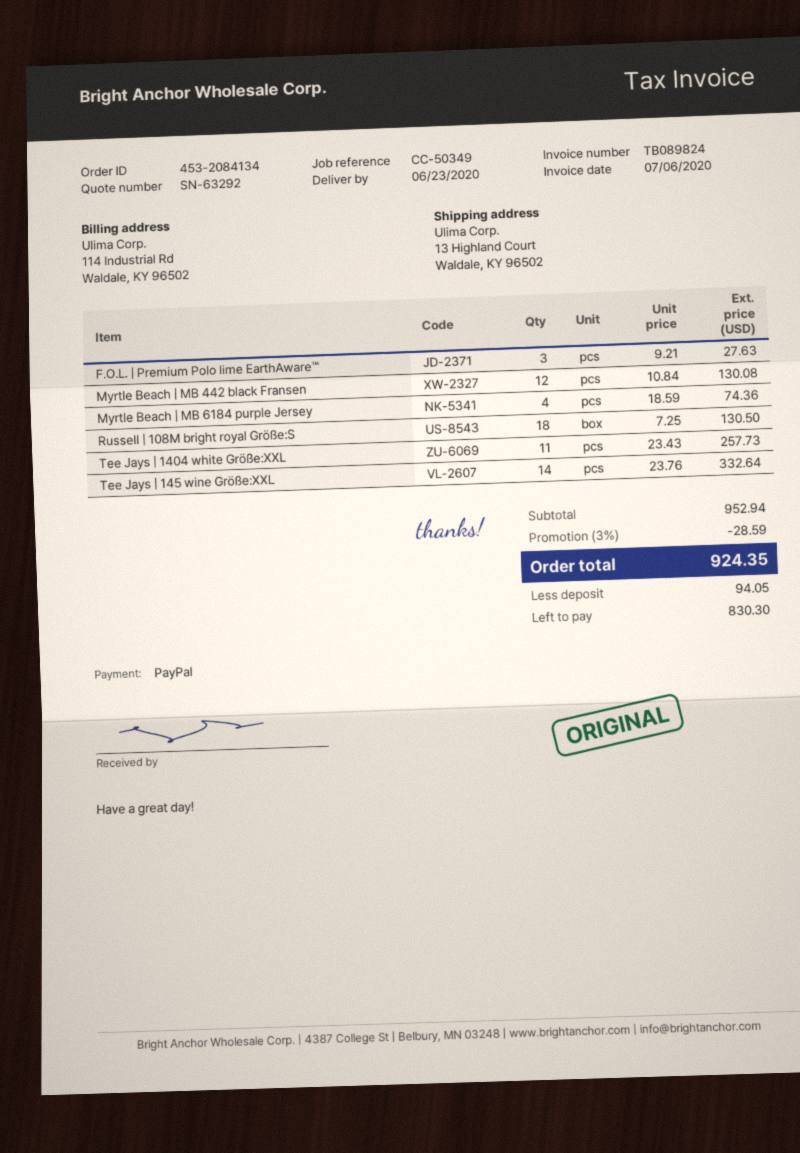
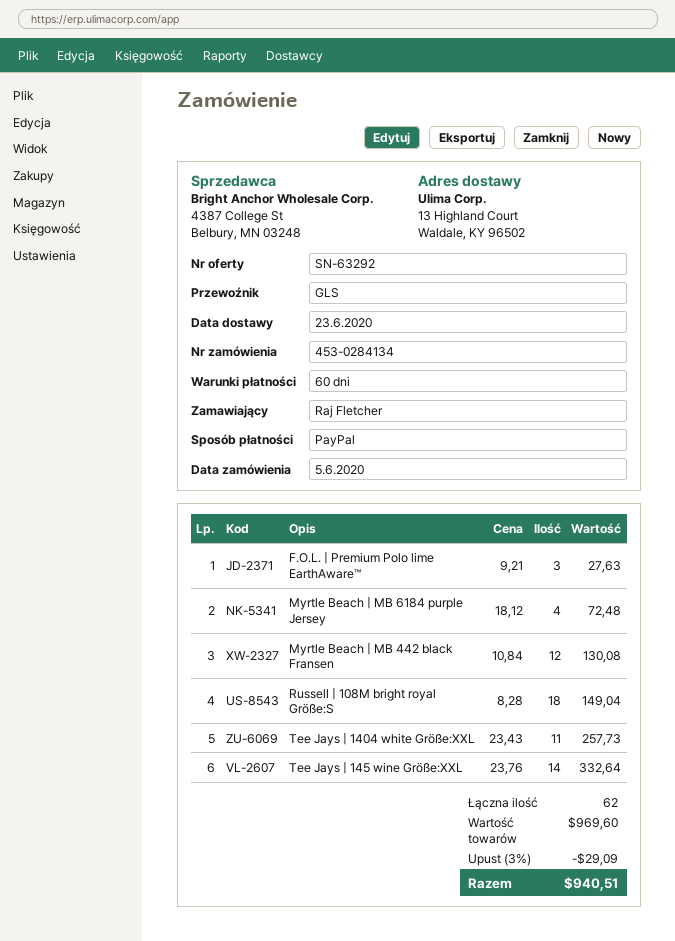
order number: 453-2084134 -> 453-0284134
Myrtle Beach | MB 6184 purple Jersey: 4 x 18.59 = 74.36 -> 4 x 18.12 = 72.48
Russell | 108M bright royal Größe:S: 18 x 7.25 = 130.50 -> 18 x 8.28 = 149.04
subtotal: 952.94 -> 969.60
discount: 3% = 28.59 -> 3% = 29.09
total: 924.35 -> 940.51

